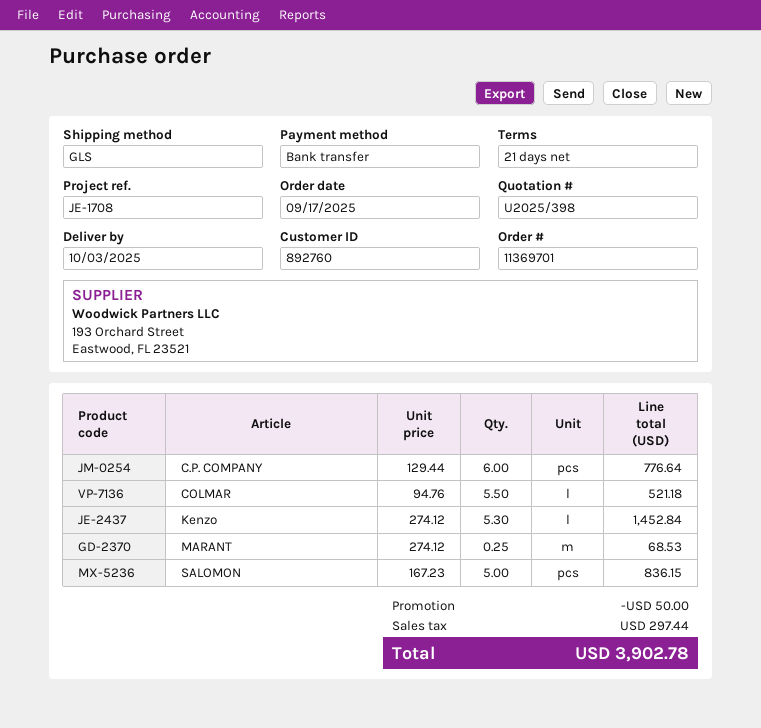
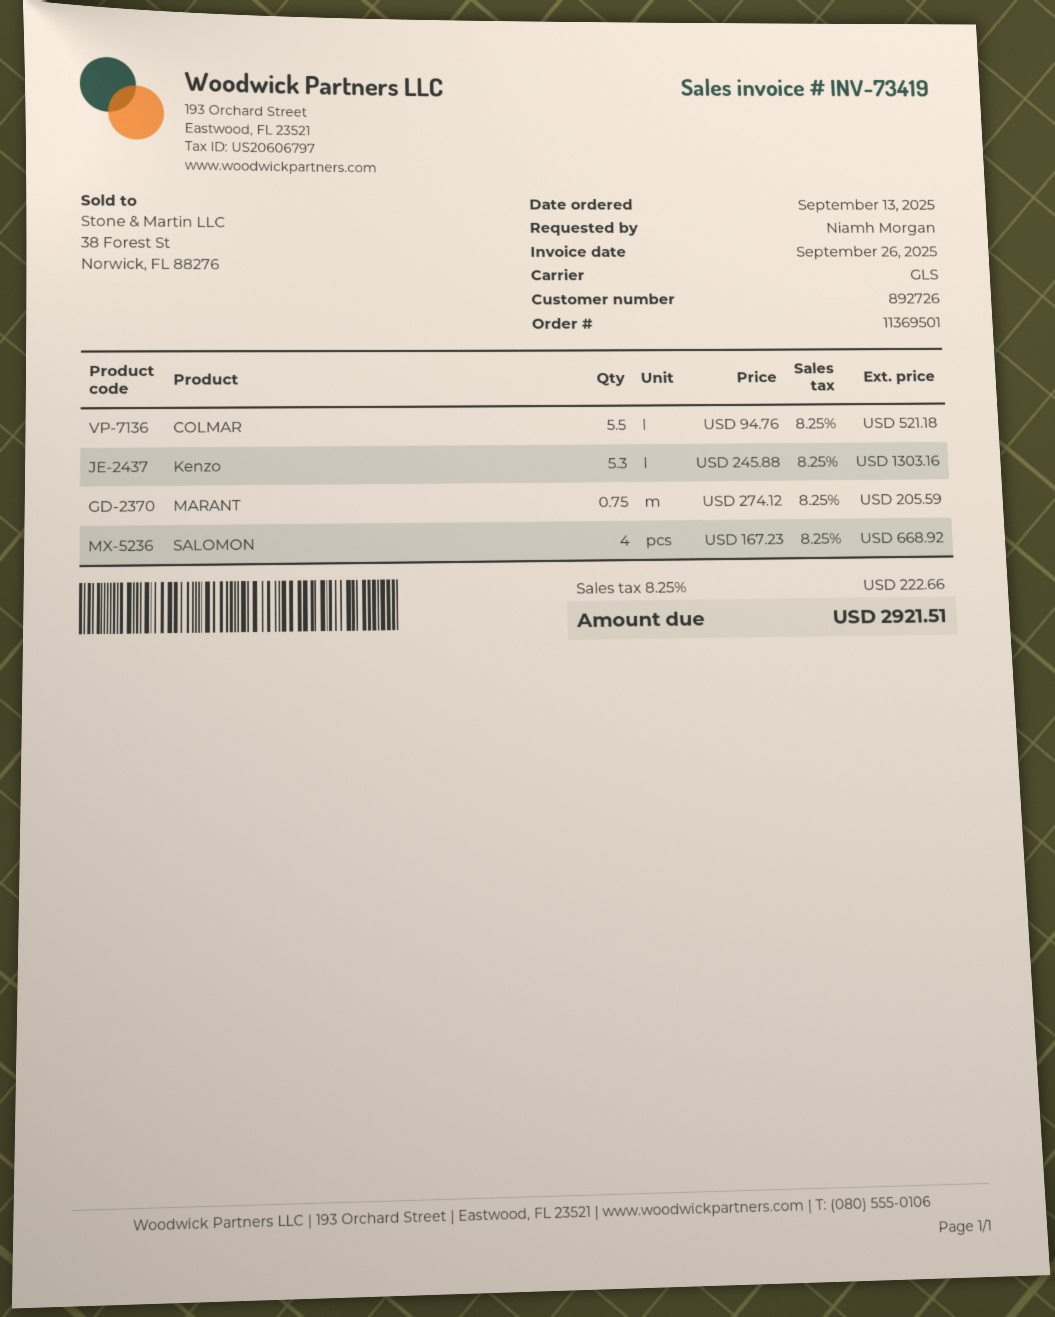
order number: 11369701 -> 11369501
order date: 2025-09-17 -> 2025-09-13
customer number: 892760 -> 892726
C.P. COMPANY: 6 x 129.44 = 776.64 -> none
Kenzo: 5.3 x 274.12 = 1452.84 -> 5.3 x 245.88 = 1303.16
MARANT: 0.25 x 274.12 = 68.53 -> 0.75 x 274.12 = 205.59
SALOMON: 5 x 167.23 = 836.15 -> 4 x 167.23 = 668.92
discount: 50.00 -> none
tax: 297.44 -> 222.66
total: 3902.78 -> 2921.51

